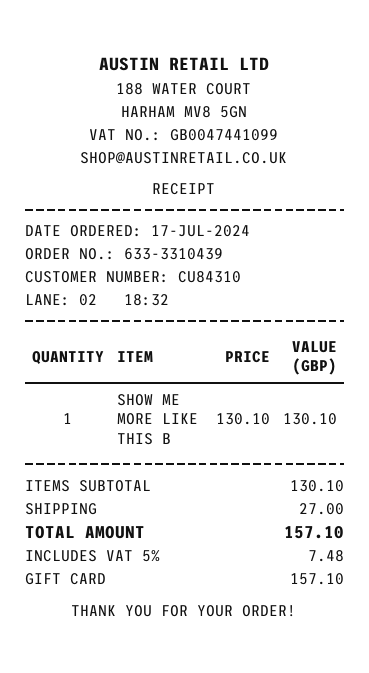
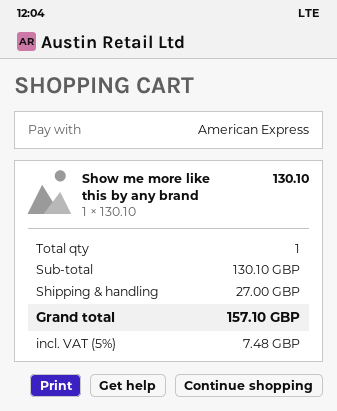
payment method: gift card -> American Express

